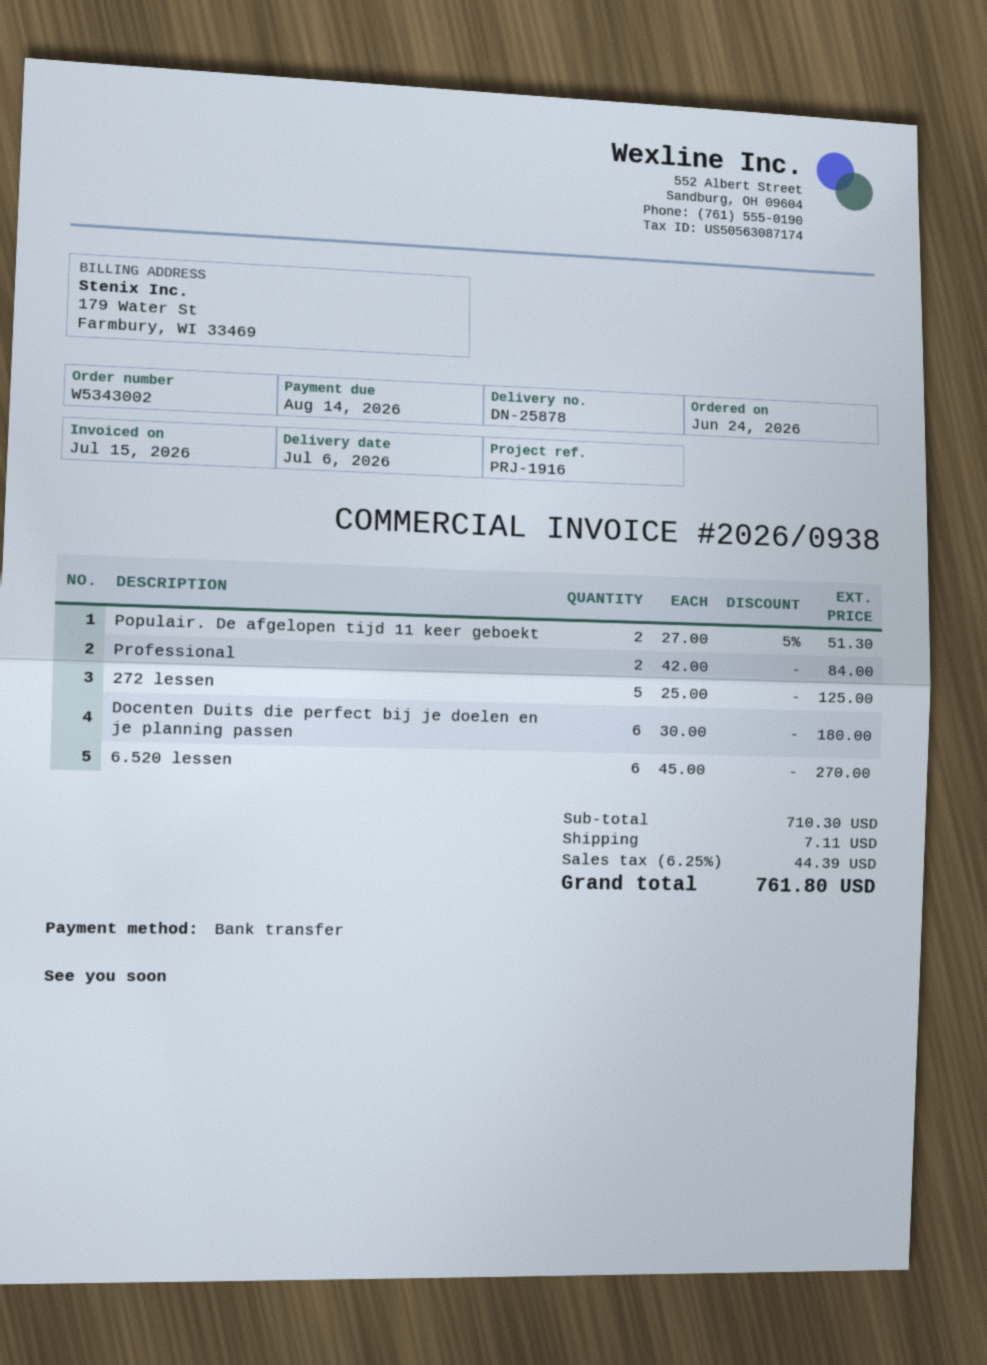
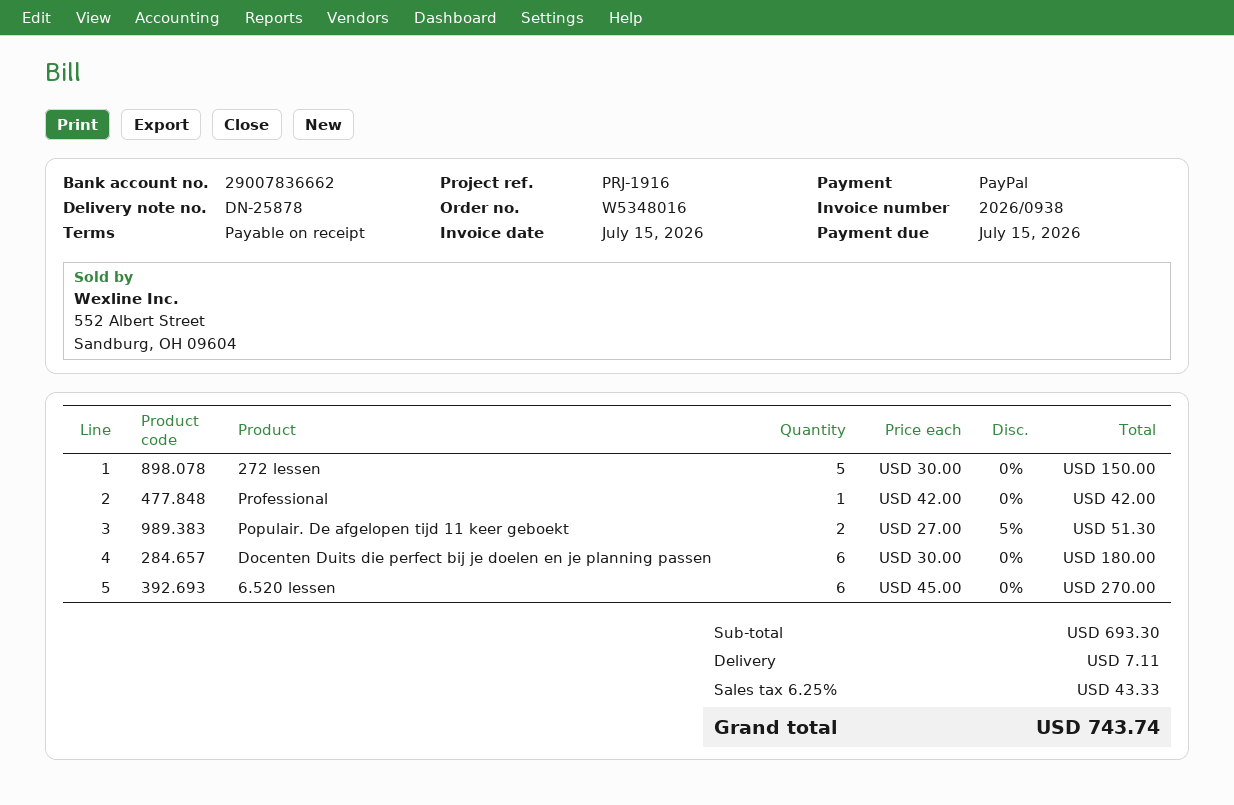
order number: W5343002 -> W5348016
due date: 2026-08-14 -> 2026-07-15
payment method: bank transfer -> PayPal
Professional: 2 x 42.00 = 84.00 -> 1 x 42.00 = 42.00
272 lessen: 5 x 25.00 = 125.00 -> 5 x 30.00 = 150.00
subtotal: 710.30 -> 693.30
tax: 6.25% = 44.39 -> 6.25% = 43.33
total: 761.80 -> 743.74

